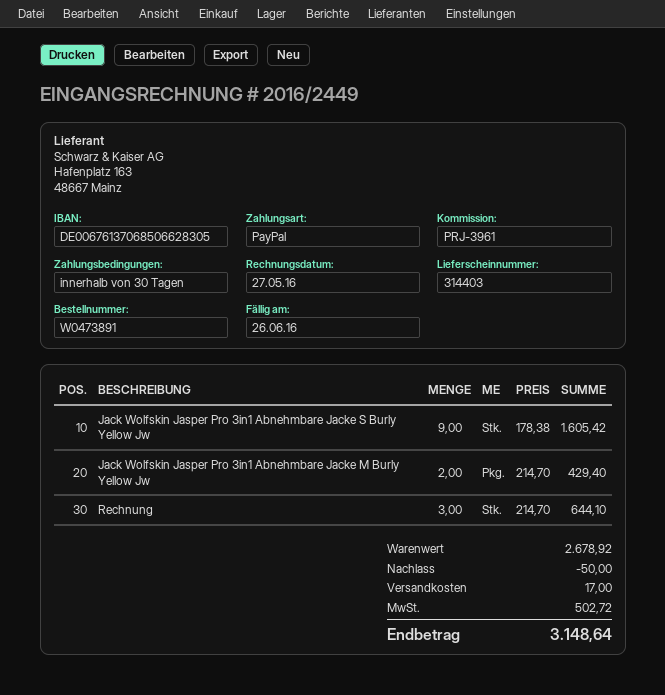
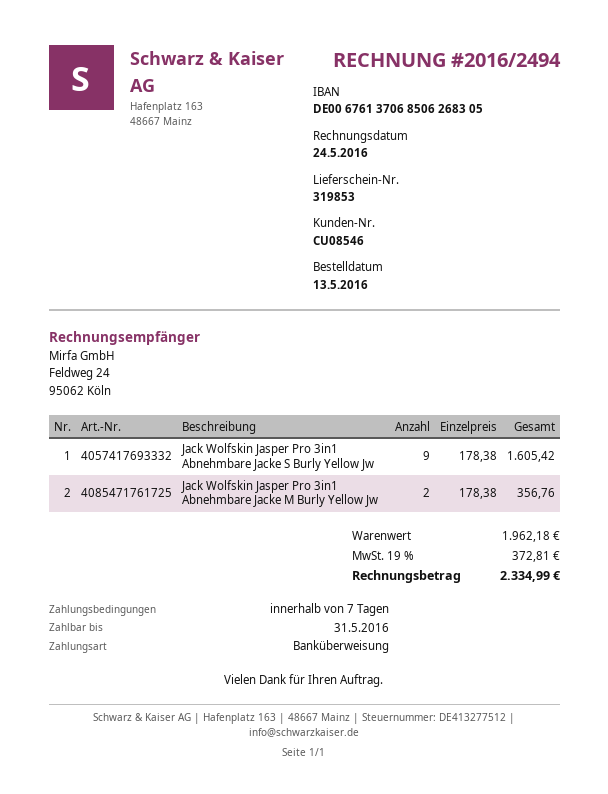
delivery note number: 314403 -> 319853
invoice number: 2016/2449 -> 2016/2494
invoice date: 2016-05-27 -> 2016-05-24
payment terms: 30 days -> 7 days
due date: 2016-06-26 -> 2016-05-31
payment method: PayPal -> bank transfer
bank account: DE00676137068506628305 -> DE00676137068506268305
Jack Wolfskin Jasper Pro 3in1 Abnehmbare Jacke M Burly Yellow Jw: 2 x 214.70 = 429.40 -> 2 x 178.38 = 356.76
Rechnung: 3 x 214.70 = 644.10 -> none
subtotal: 2678.92 -> 1962.18
discount: 50.00 -> none
shipping: 17.00 -> none
tax: 502.72 -> 372.81
total: 3148.64 -> 2334.99

